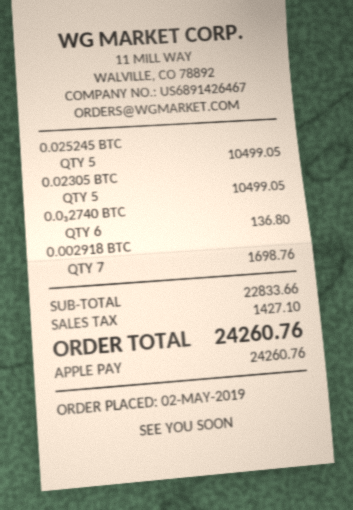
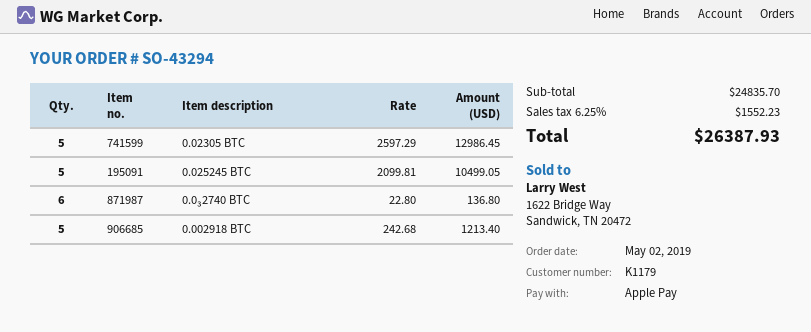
0.02305 BTC: 5 for 10499.05 -> 5 for 12986.45
0.002918 BTC: 7 for 1698.76 -> 5 for 1213.40
subtotal: 22833.66 -> 24835.70
tax: 1427.10 -> 1552.23
total: 24260.76 -> 26387.93

